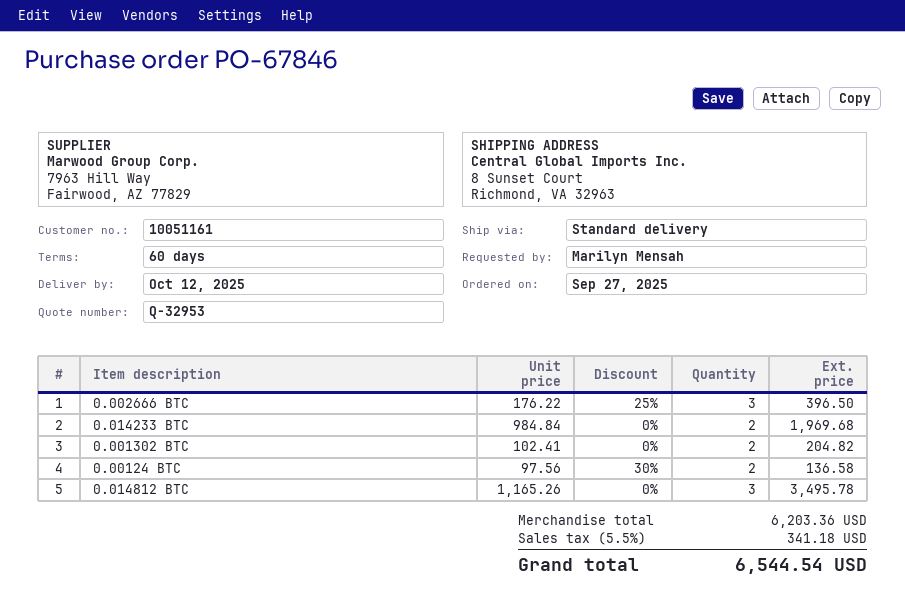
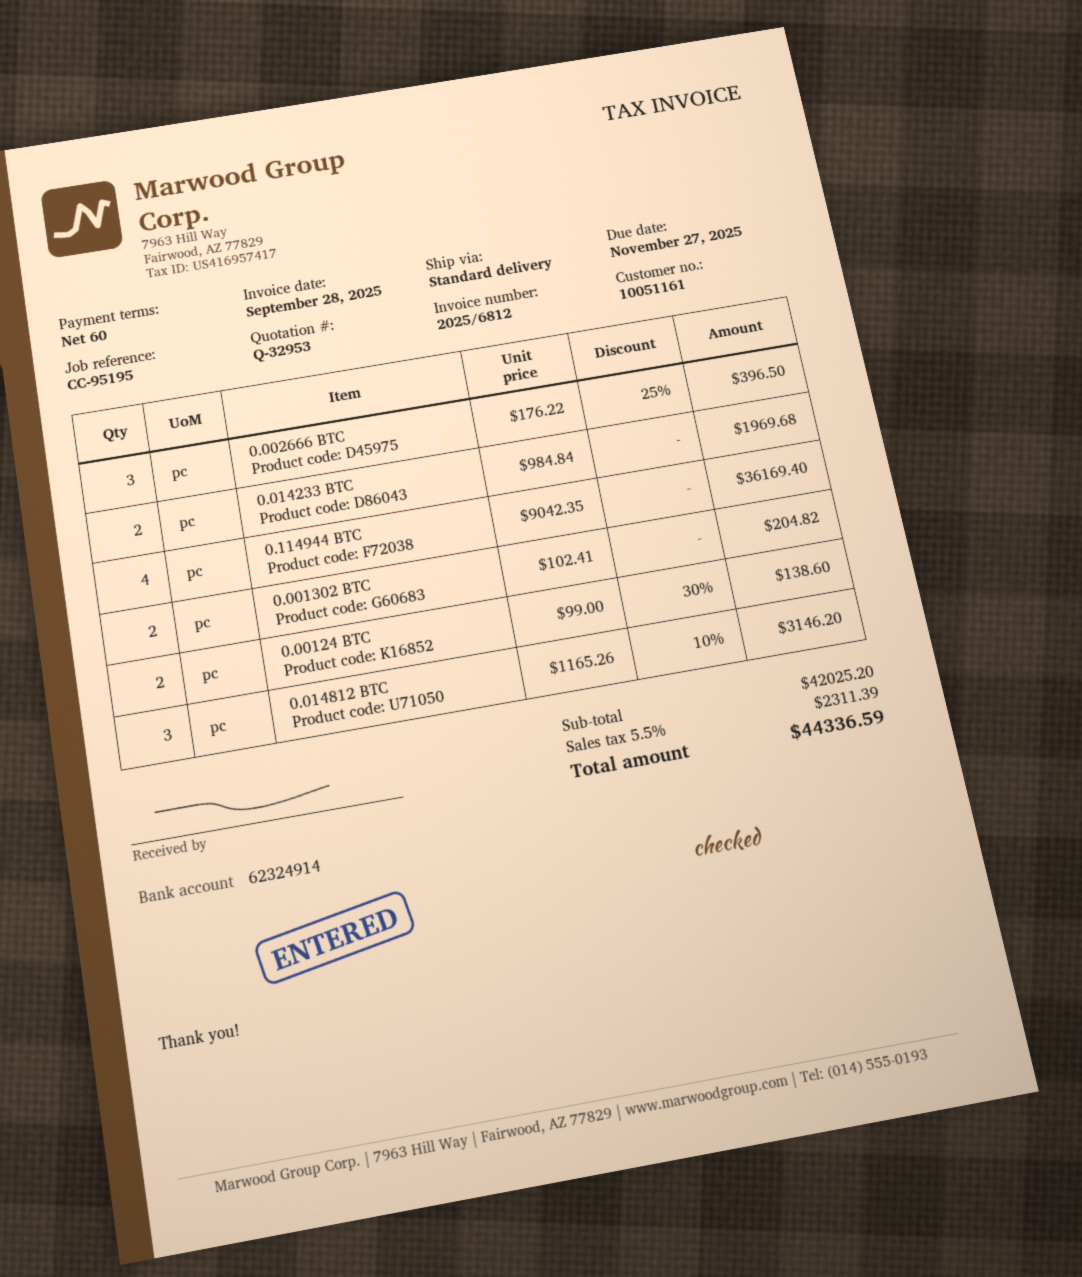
0.00124 BTC: 2 x 97.56 - 30% = 136.58 -> 2 x 99.00 - 30% = 138.60
0.014812 BTC: 3 x 1165.26 = 3495.78 -> 3 x 1165.26 - 10% = 3146.20
0.114944 BTC: none -> 4 x 9042.35 = 36169.40
subtotal: 6203.36 -> 42025.20
tax: 5.5% = 341.18 -> 5.5% = 2311.39
total: 6544.54 -> 44336.59

